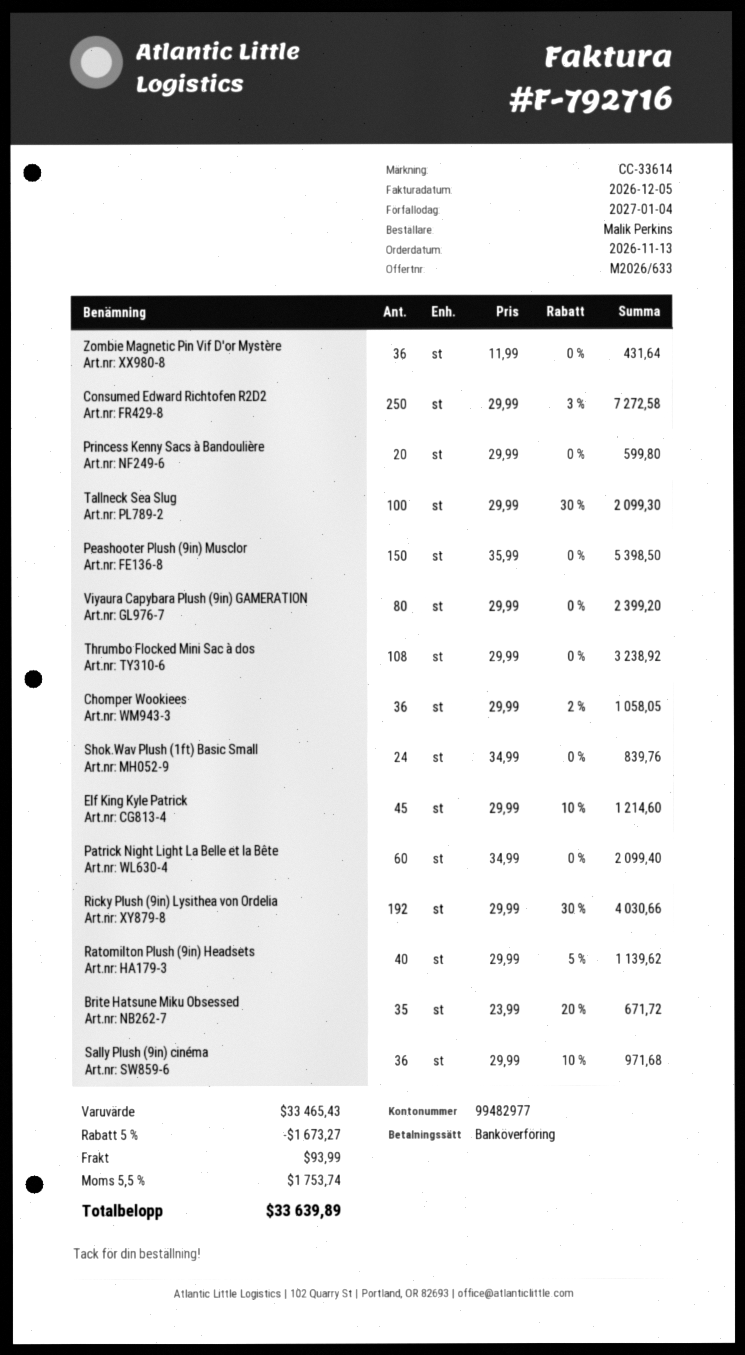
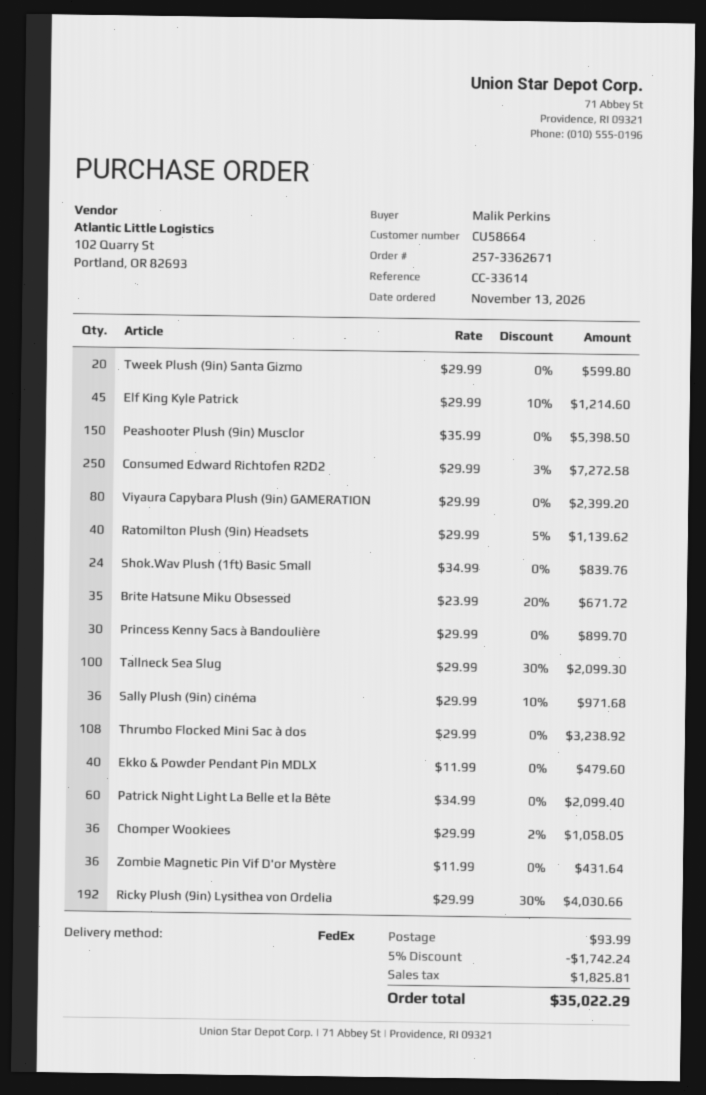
Princess Kenny Sacs à Bandoulière: 20 x 29.99 = 599.80 -> 30 x 29.99 = 899.70
Tweek Plush (9in) Santa Gizmo: none -> 20 x 29.99 = 599.80
Ekko & Powder Pendant Pin MDLX: none -> 40 x 11.99 = 479.60
discount: 5% = 1673.27 -> 5% = 1742.24
tax: 1753.74 -> 1825.81
total: 33639.89 -> 35022.29

